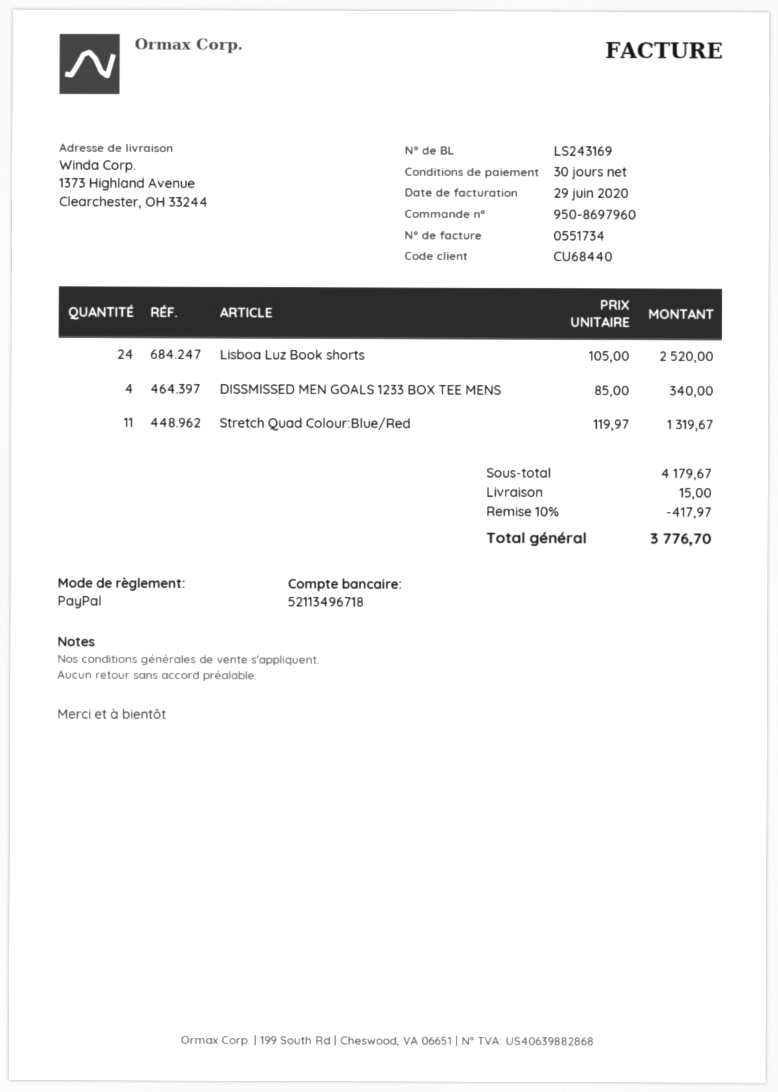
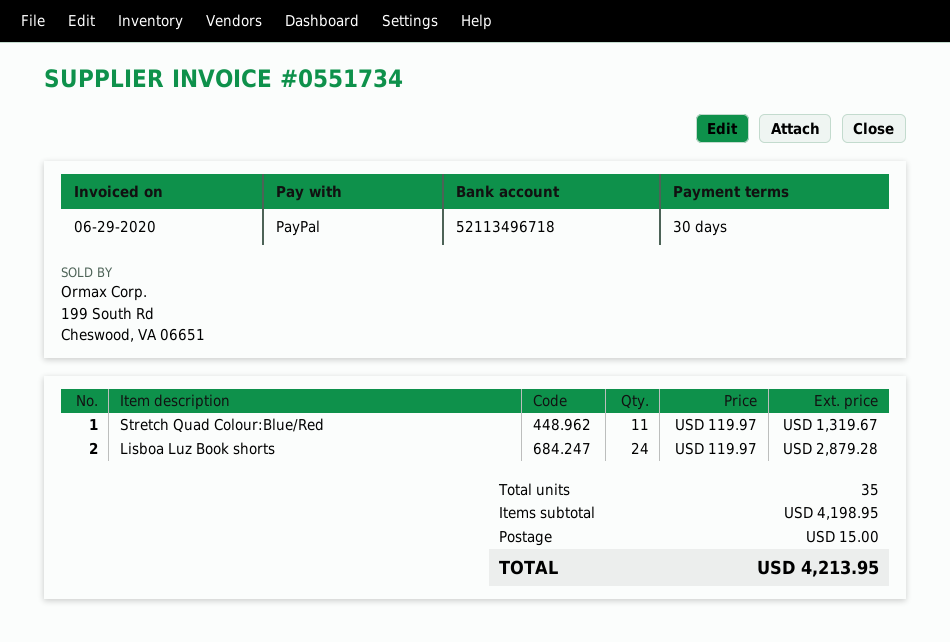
Lisboa Luz Book shorts: 24 x 105.00 = 2520.00 -> 24 x 119.97 = 2879.28
DISSMISSED MEN GOALS 1233 BOX TEE MENS: 4 x 85.00 = 340.00 -> none
subtotal: 4179.67 -> 4198.95
discount: 10% = 417.97 -> none
total: 3776.70 -> 4213.95

